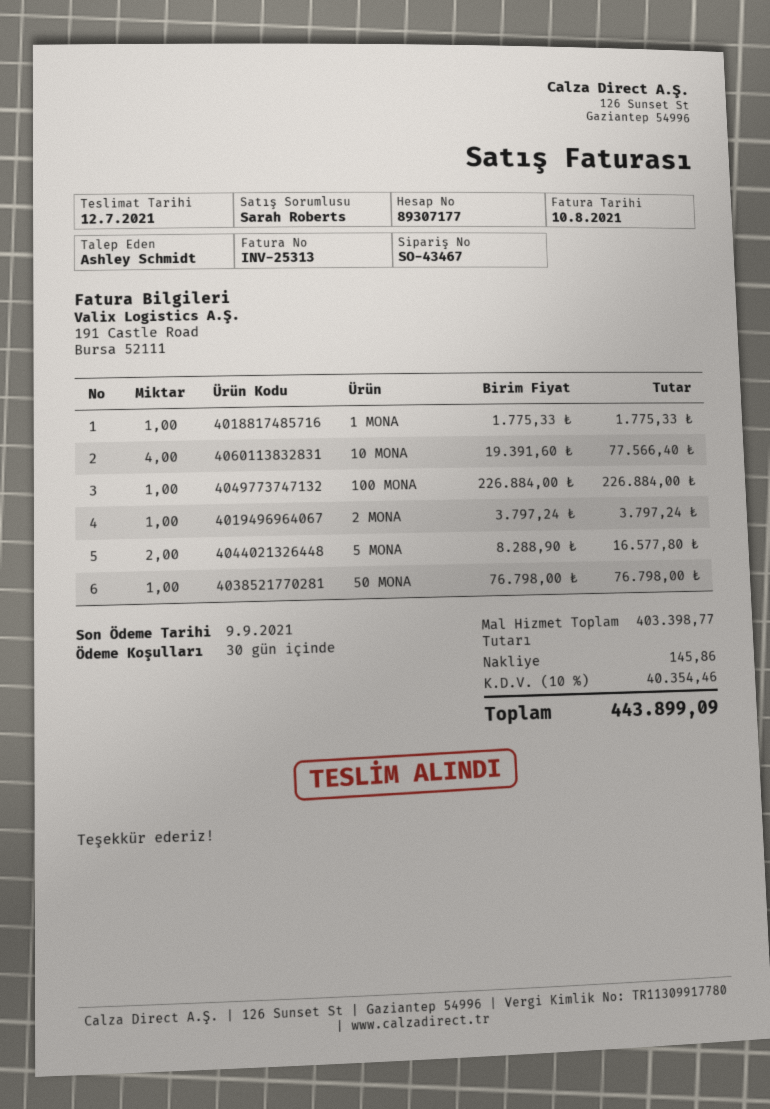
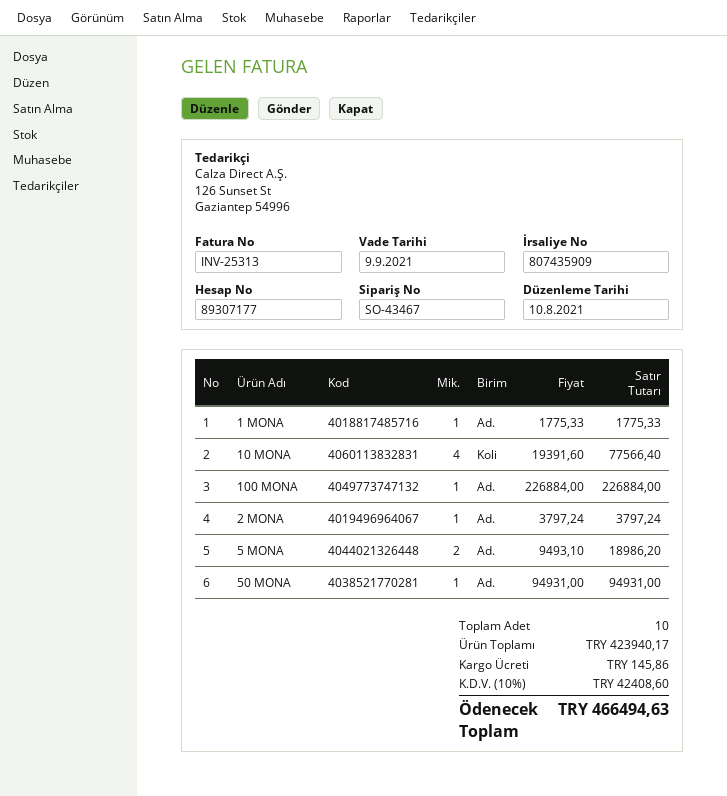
5 MONA: 2 x 8288.90 = 16577.80 -> 2 x 9493.10 = 18986.20
50 MONA: 1 x 76798.00 = 76798.00 -> 1 x 94931.00 = 94931.00
subtotal: 403398.77 -> 423940.17
tax: 10% = 40354.46 -> 10% = 42408.60
total: 443899.09 -> 466494.63

